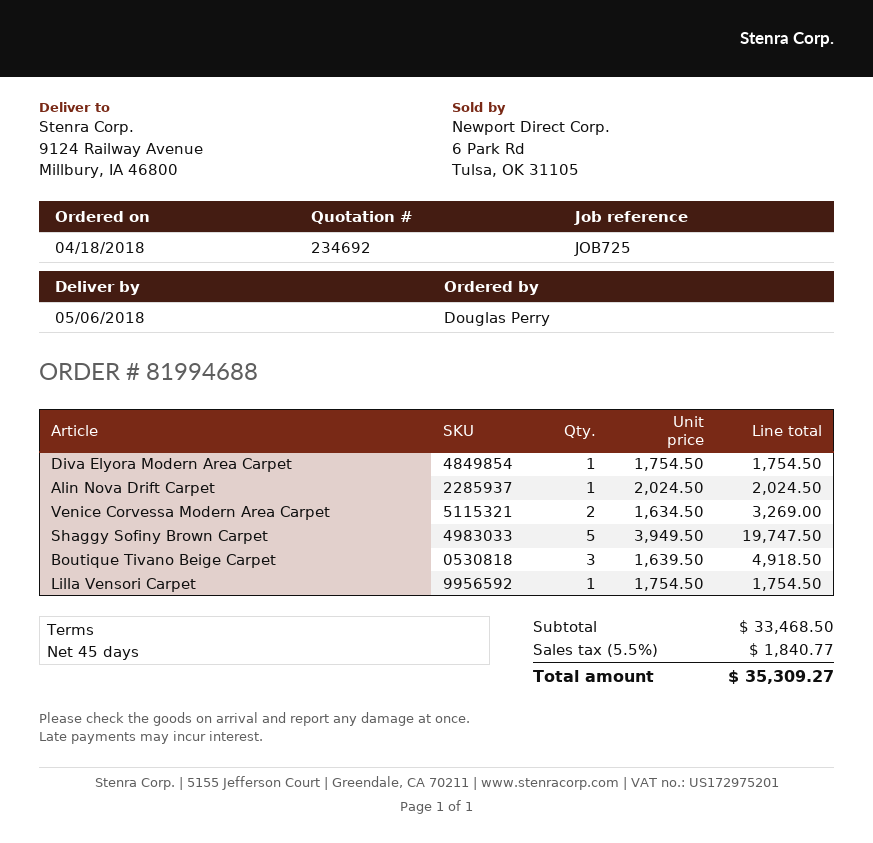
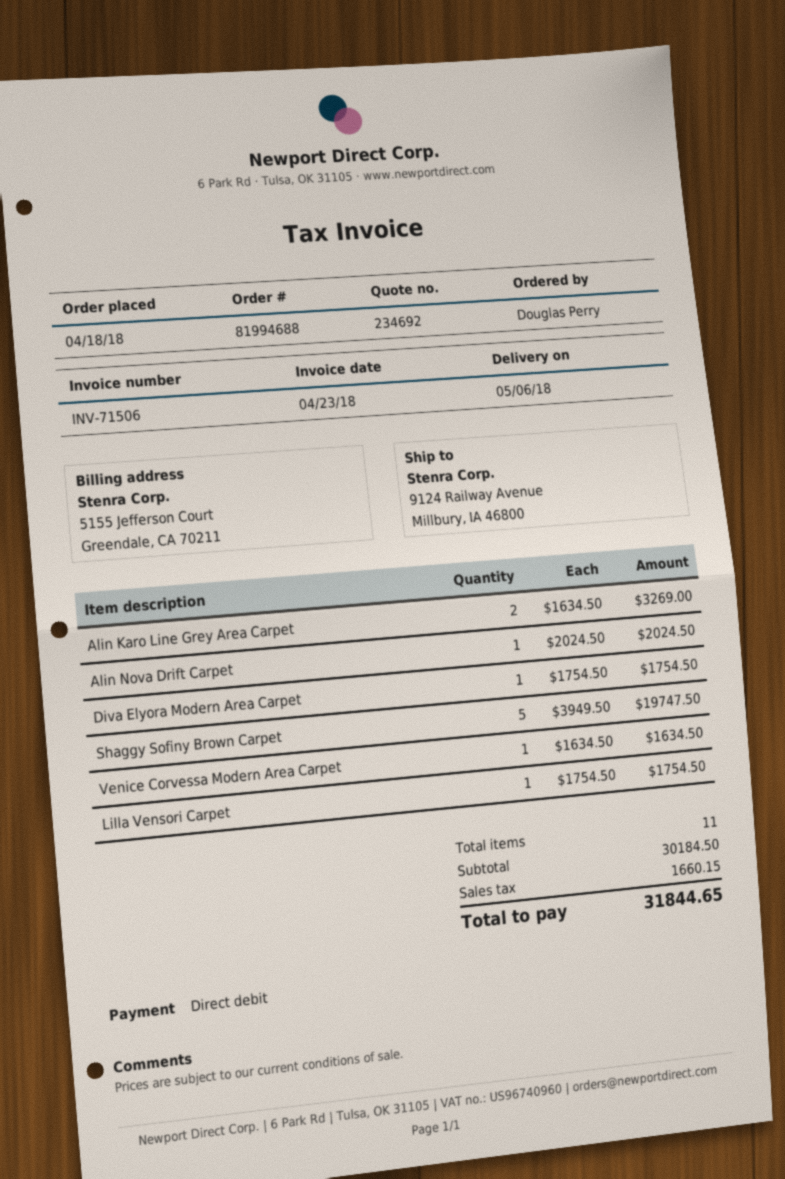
Venice Corvessa Modern Area Carpet: 2 x 1634.50 = 3269.00 -> 1 x 1634.50 = 1634.50
Boutique Tivano Beige Carpet: 3 x 1639.50 = 4918.50 -> none
Alin Karo Line Grey Area Carpet: none -> 2 x 1634.50 = 3269.00
subtotal: 33468.50 -> 30184.50
tax: 1840.77 -> 1660.15
total: 35309.27 -> 31844.65

